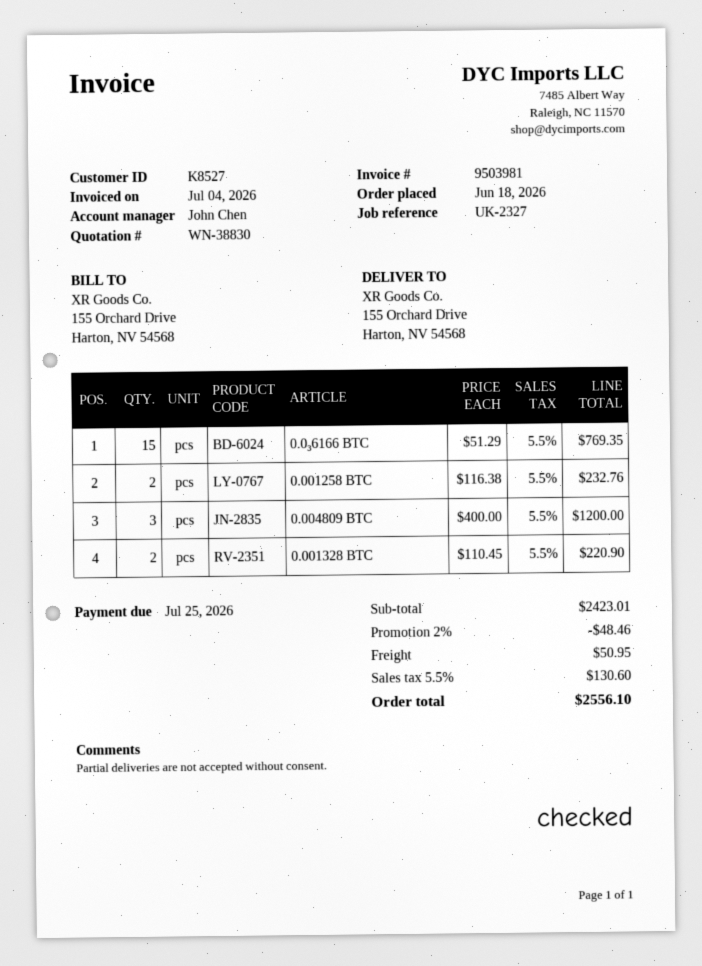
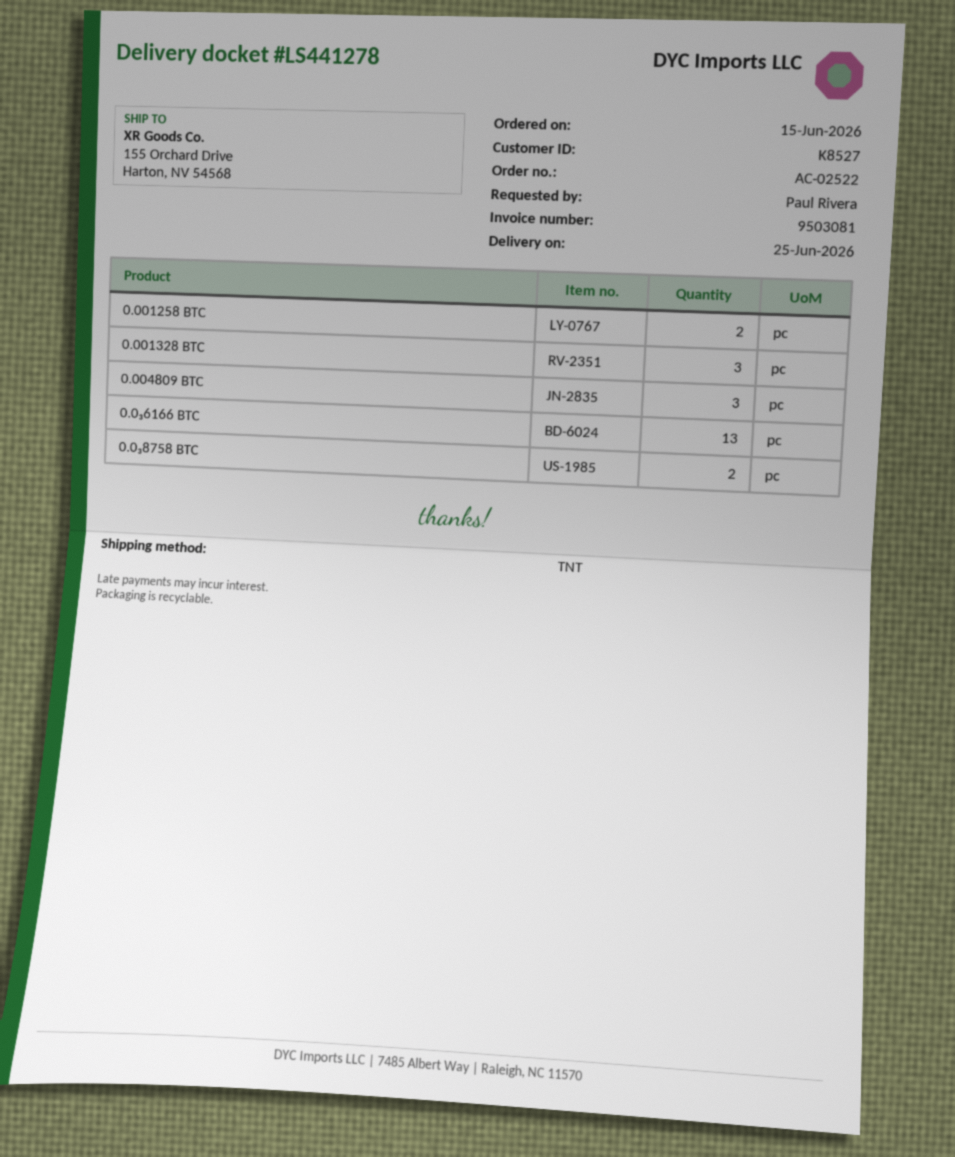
order date: 2026-06-18 -> 2026-06-15
invoice number: 9503981 -> 9503081
0.0₃6166 BTC: 15 -> 13
0.001328 BTC: 2 -> 3
0.0₃8758 BTC: none -> 2

